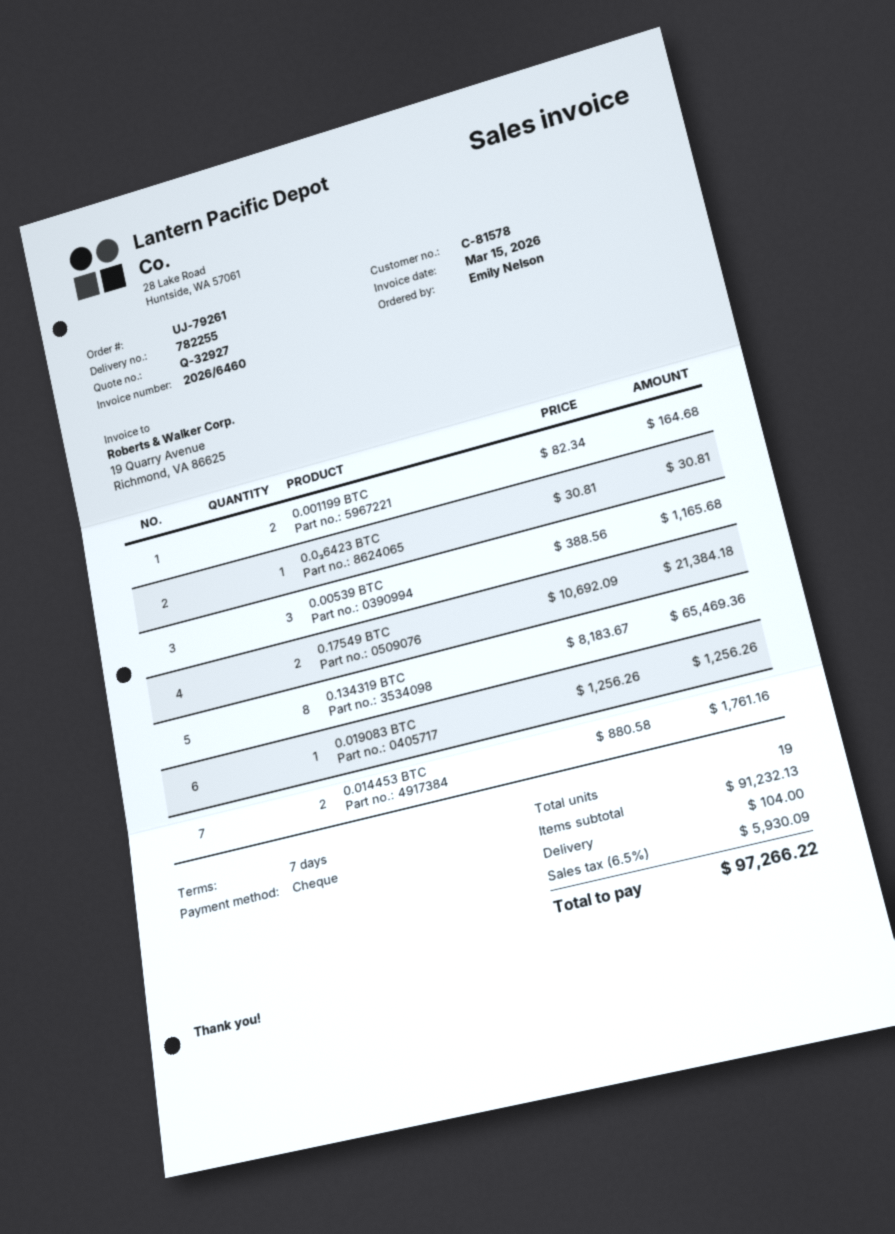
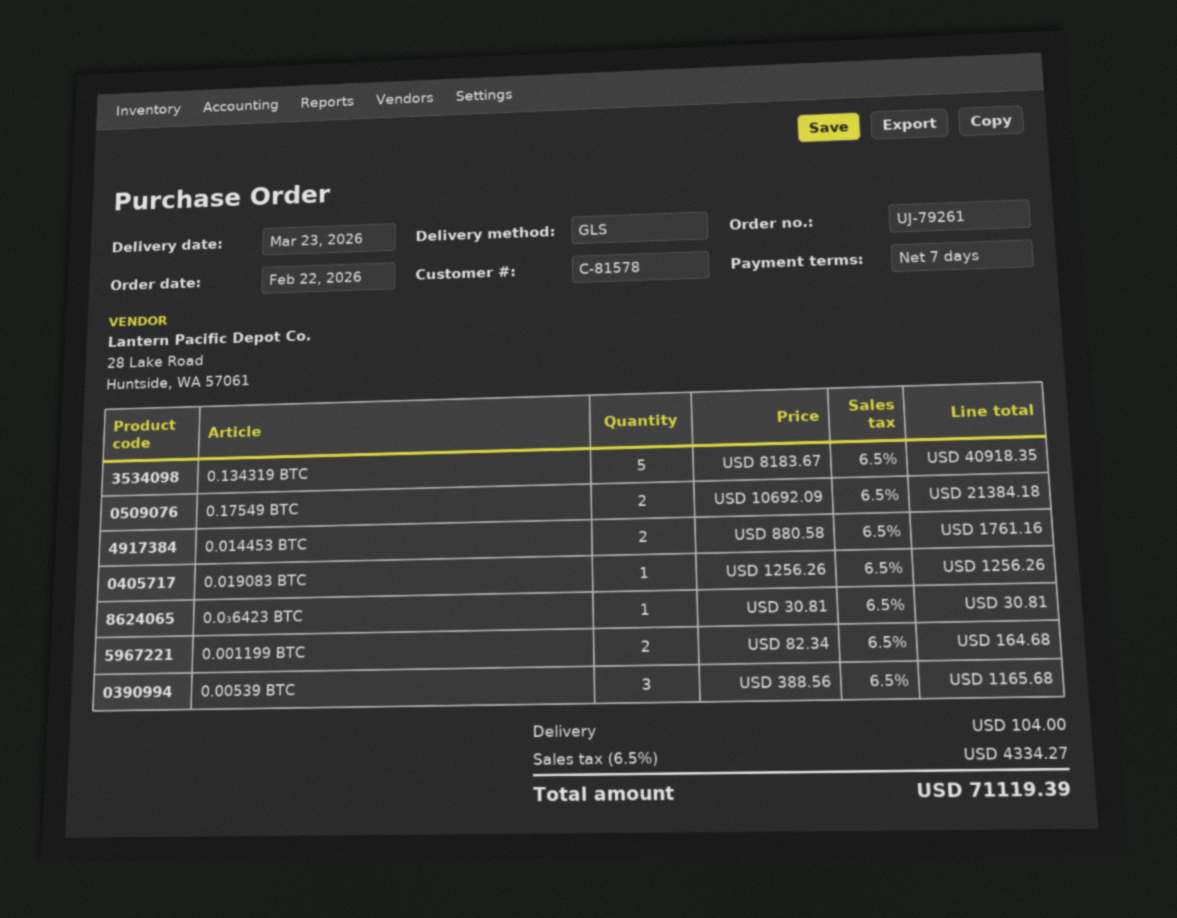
0.134319 BTC: 8 x 8183.67 = 65469.36 -> 5 x 8183.67 = 40918.35
tax: 6.5% = 5930.09 -> 6.5% = 4334.27
total: 97266.22 -> 71119.39

